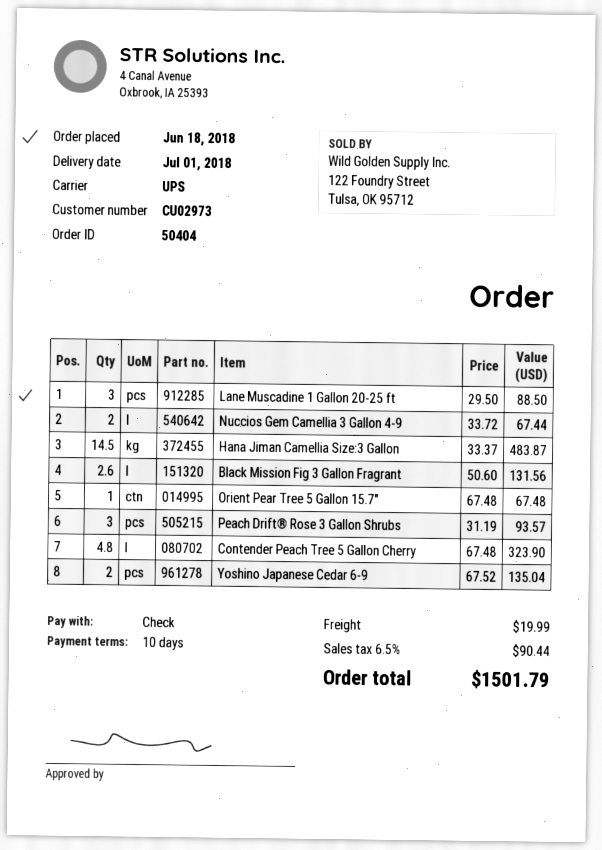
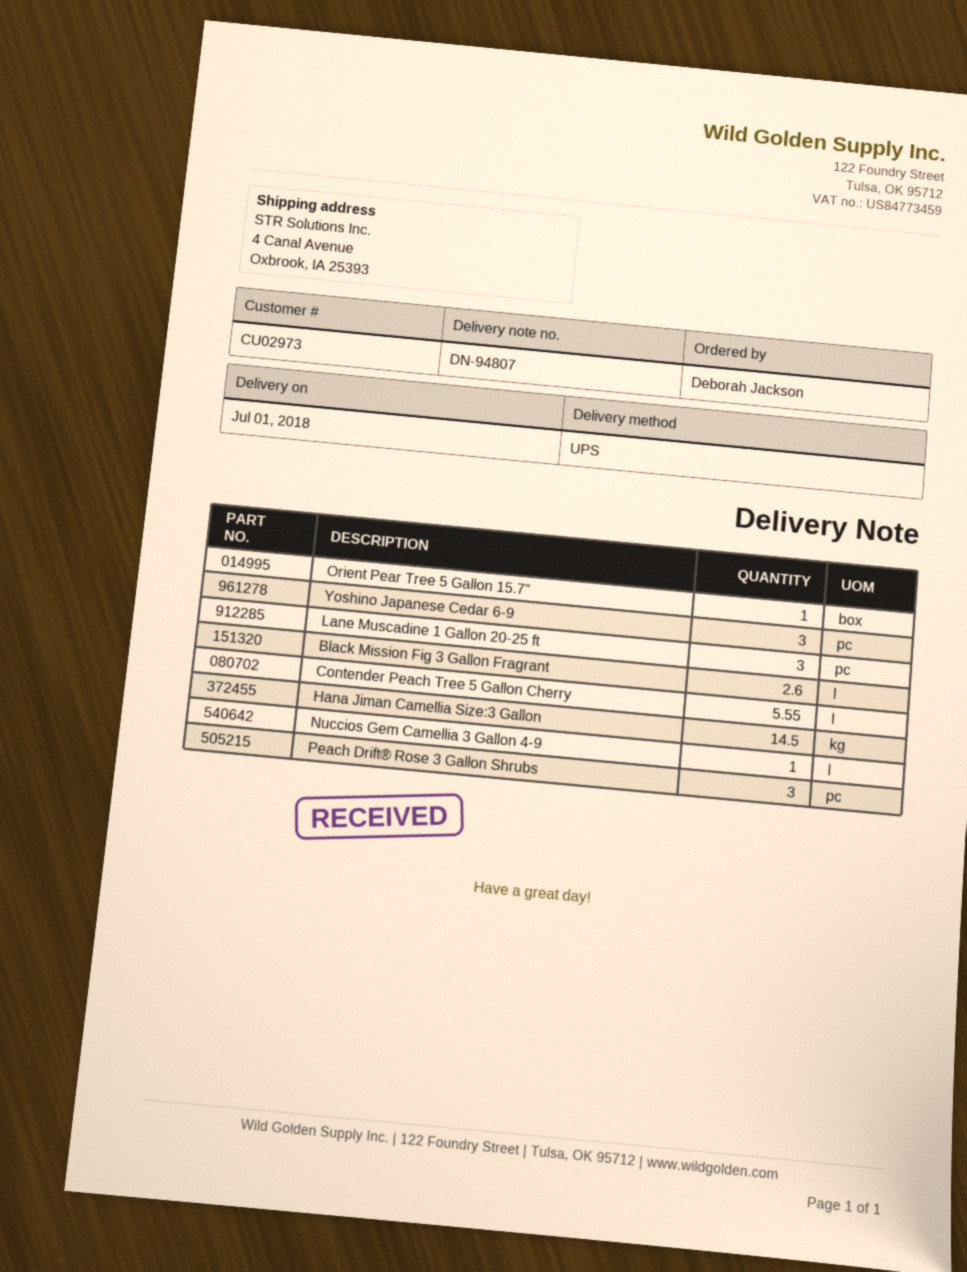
Nuccios Gem Camellia 3 Gallon 4-9: 2 -> 1
Contender Peach Tree 5 Gallon Cherry: 4.8 -> 5.55
Yoshino Japanese Cedar 6-9: 2 -> 3

